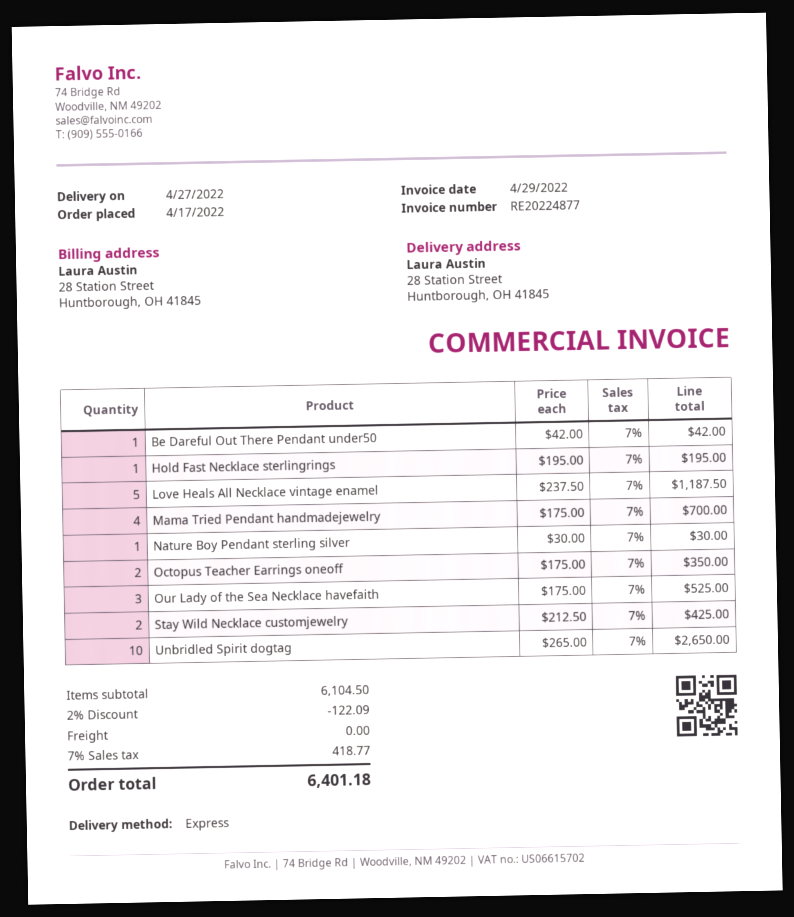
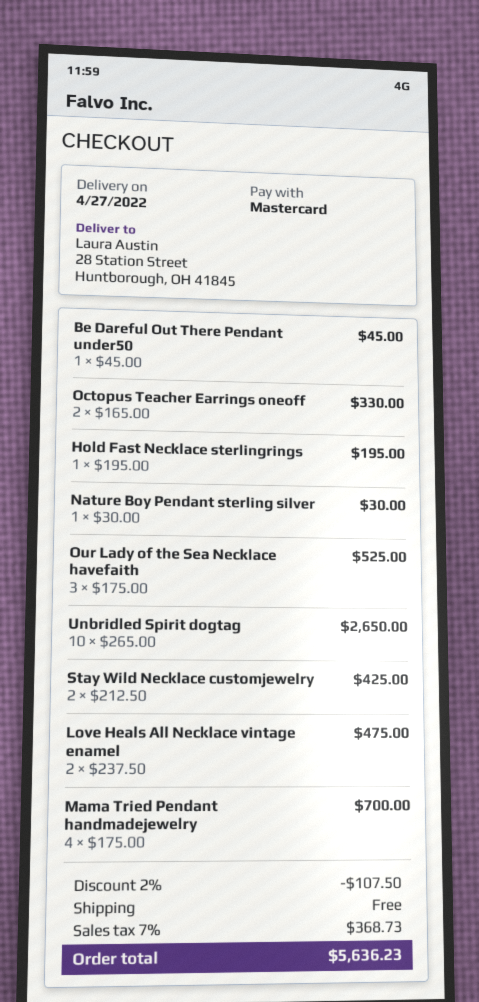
Be Dareful Out There Pendant under50: 1 x 42.00 = 42.00 -> 1 x 45.00 = 45.00
Love Heals All Necklace vintage enamel: 5 x 237.50 = 1187.50 -> 2 x 237.50 = 475.00
Octopus Teacher Earrings oneoff: 2 x 175.00 = 350.00 -> 2 x 165.00 = 330.00
discount: 2% = 122.09 -> 2% = 107.50
tax: 7% = 418.77 -> 7% = 368.73
total: 6401.18 -> 5636.23

